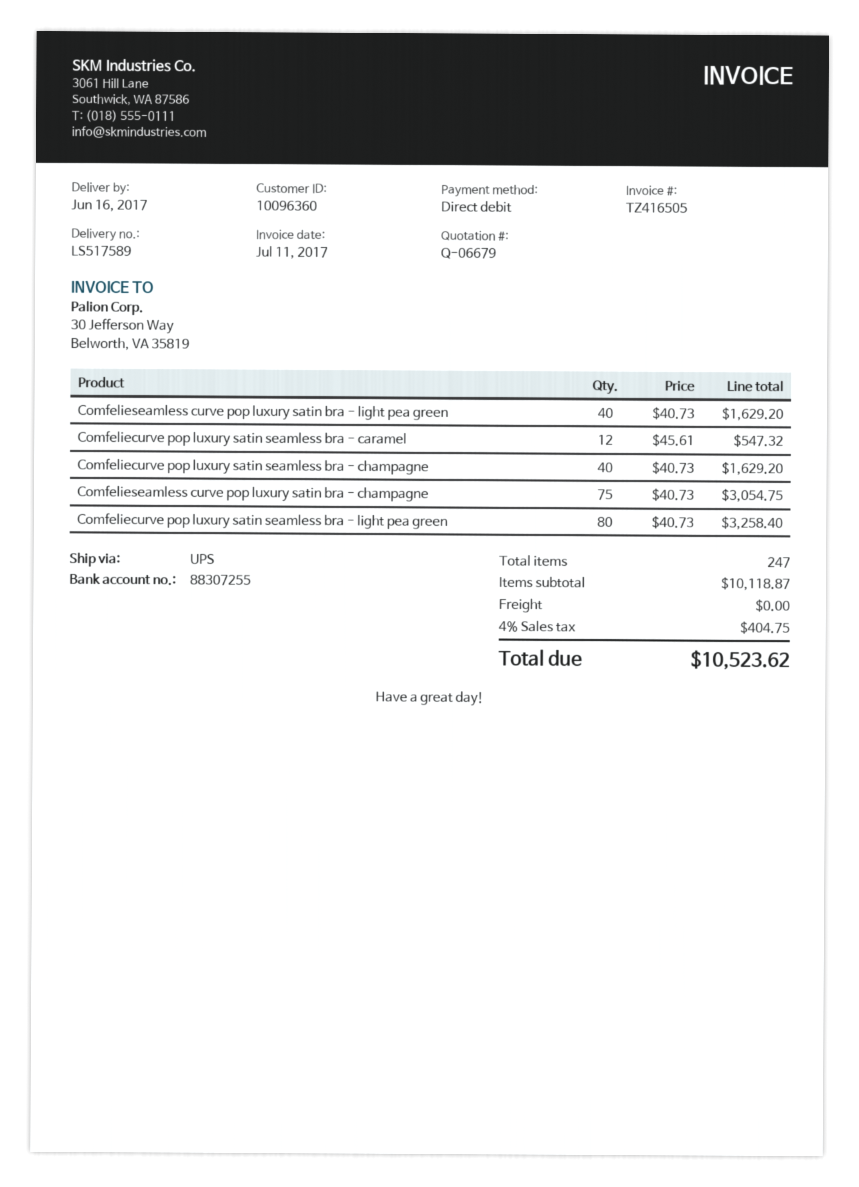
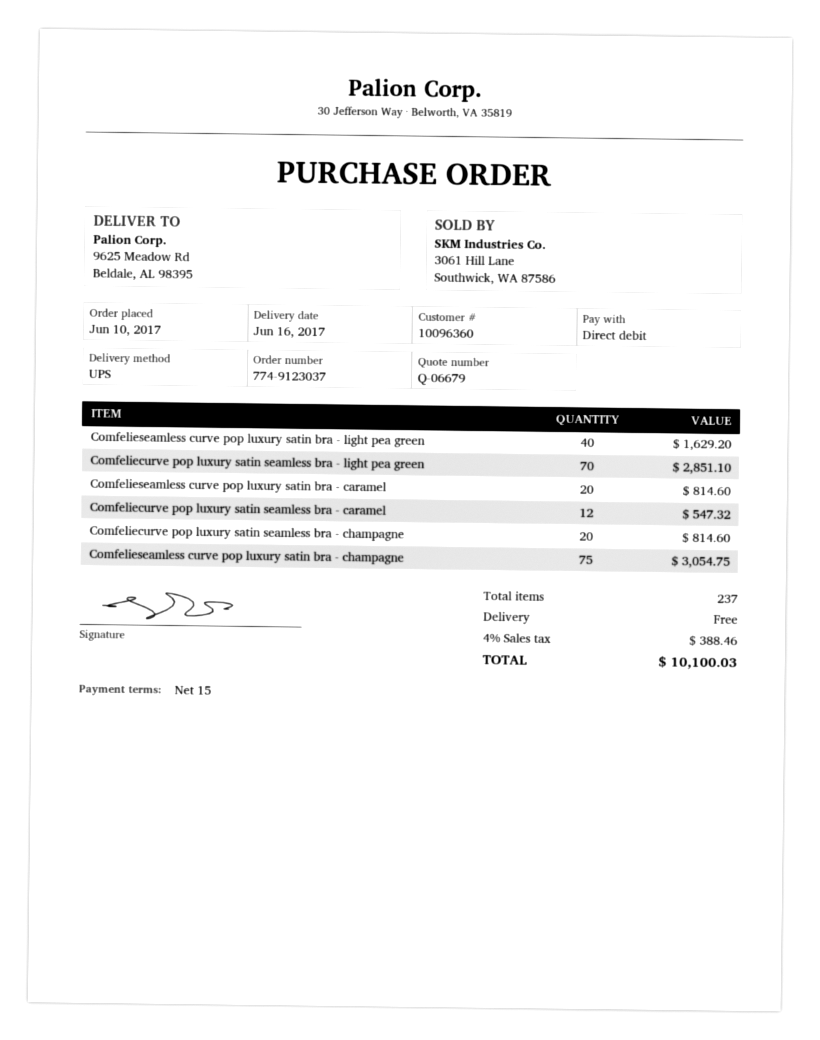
Comfeliecurve pop luxury satin seamless bra - champagne: 40 for 1629.20 -> 20 for 814.60
Comfeliecurve pop luxury satin seamless bra - light pea green: 80 for 3258.40 -> 70 for 2851.10
Comfelieseamless curve pop luxury satin bra - caramel: none -> 20 for 814.60
total quantity: 247 -> 237
tax: 4% = 404.75 -> 4% = 388.46
total: 10523.62 -> 10100.03

